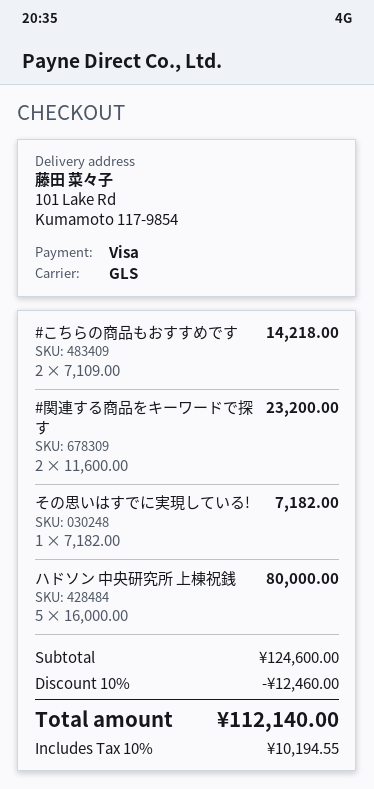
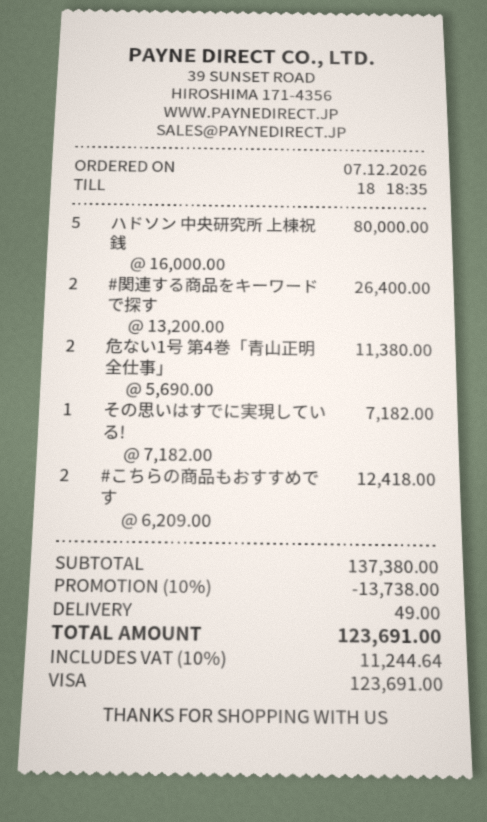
#こちらの商品もおすすめです: 2 x 7109.00 = 14218.00 -> 2 x 6209.00 = 12418.00
#関連する商品をキーワードで探す: 2 x 11600.00 = 23200.00 -> 2 x 13200.00 = 26400.00
危ない1号 第4巻「青山正明全仕事」: none -> 2 x 5690.00 = 11380.00
subtotal: 124600.00 -> 137380.00
discount: 10% = 12460.00 -> 10% = 13738.00
shipping: none -> 49.00
tax: 10% = 10194.55 -> 10% = 11244.64
total: 112140.00 -> 123691.00

